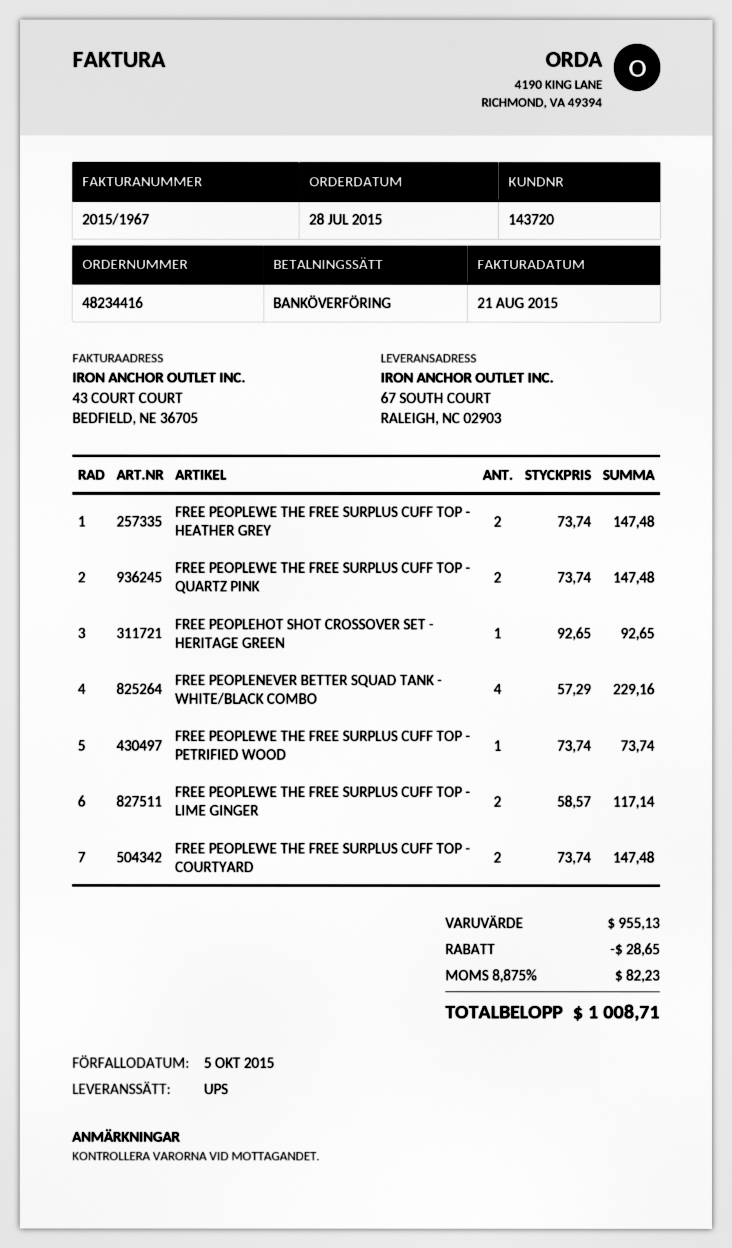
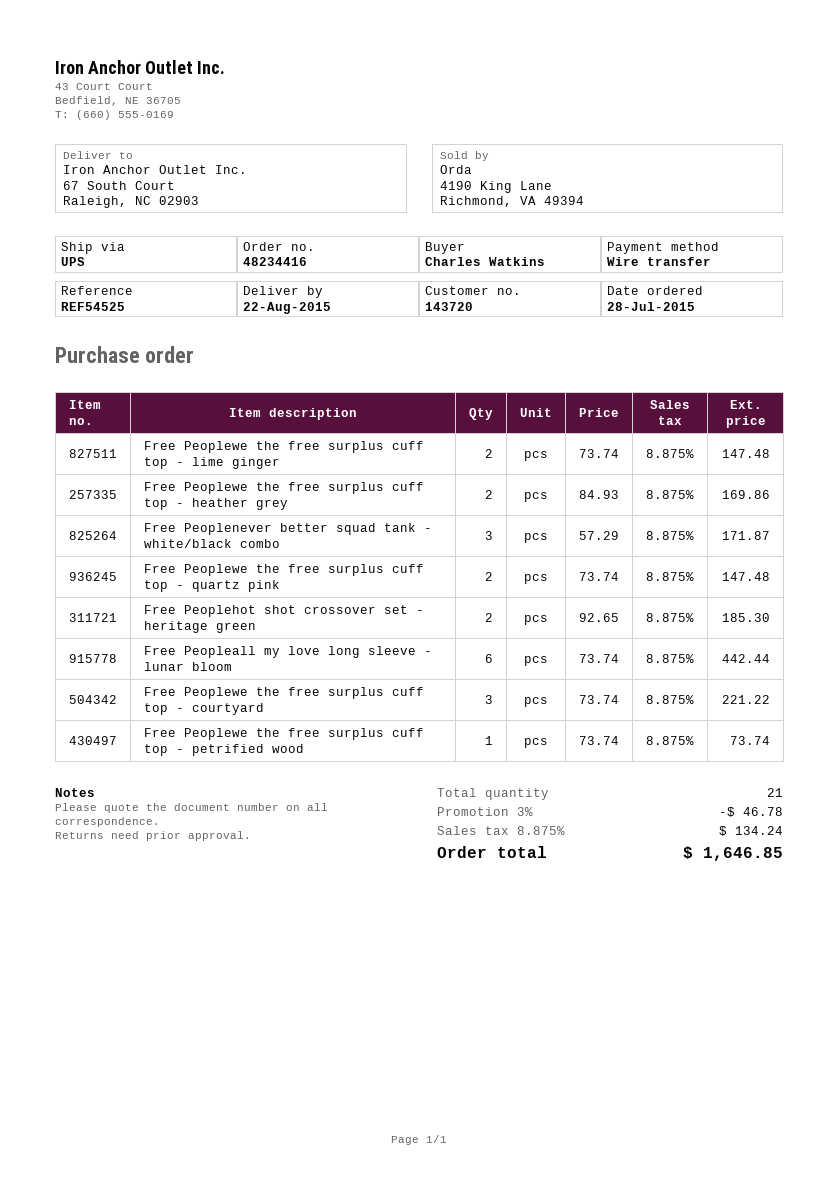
FREE PEOPLEWE THE FREE SURPLUS CUFF TOP - HEATHER GREY: 2 x 73.74 = 147.48 -> 2 x 84.93 = 169.86
FREE PEOPLEHOT SHOT CROSSOVER SET - HERITAGE GREEN: 1 x 92.65 = 92.65 -> 2 x 92.65 = 185.30
FREE PEOPLENEVER BETTER SQUAD TANK - WHITE/BLACK COMBO: 4 x 57.29 = 229.16 -> 3 x 57.29 = 171.87
FREE PEOPLEWE THE FREE SURPLUS CUFF TOP - LIME GINGER: 2 x 58.57 = 117.14 -> 2 x 73.74 = 147.48
FREE PEOPLEWE THE FREE SURPLUS CUFF TOP - COURTYARD: 2 x 73.74 = 147.48 -> 3 x 73.74 = 221.22
Free Peopleall my love long sleeve - lunar bloom: none -> 6 x 73.74 = 442.44
discount: 28.65 -> 46.78
tax: 8.875% = 82.23 -> 8.875% = 134.24
total: 1008.71 -> 1646.85

